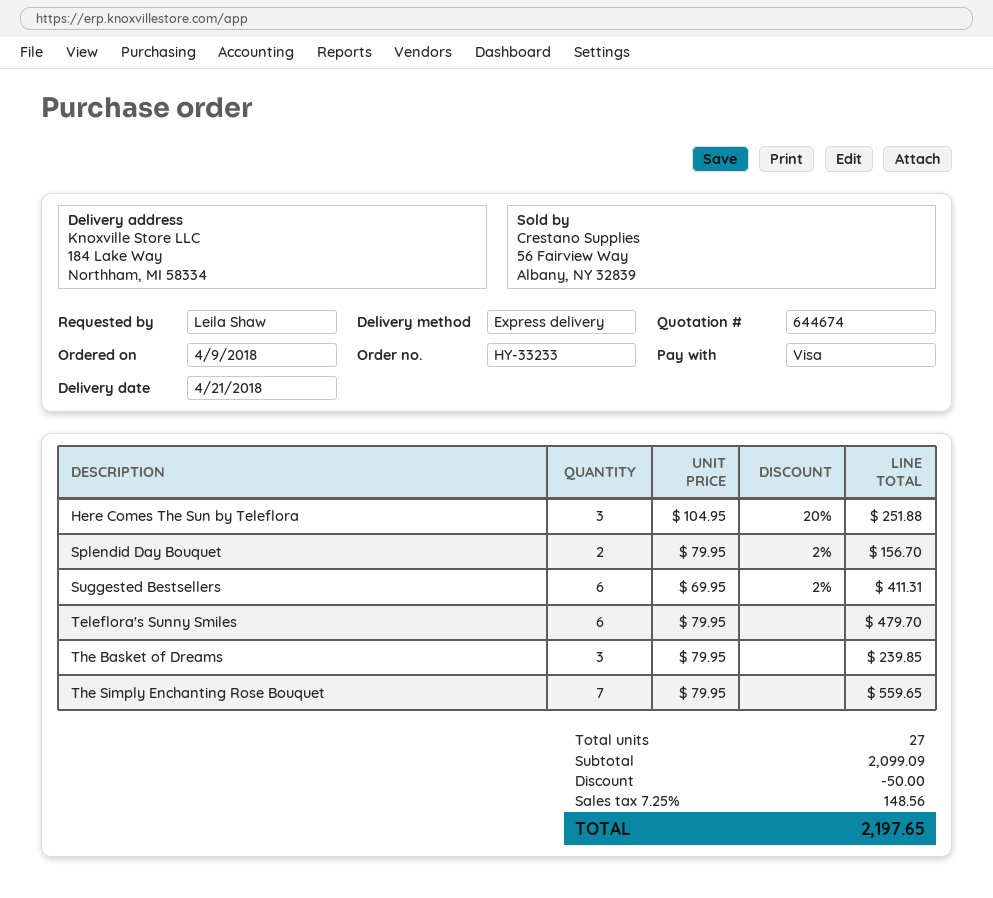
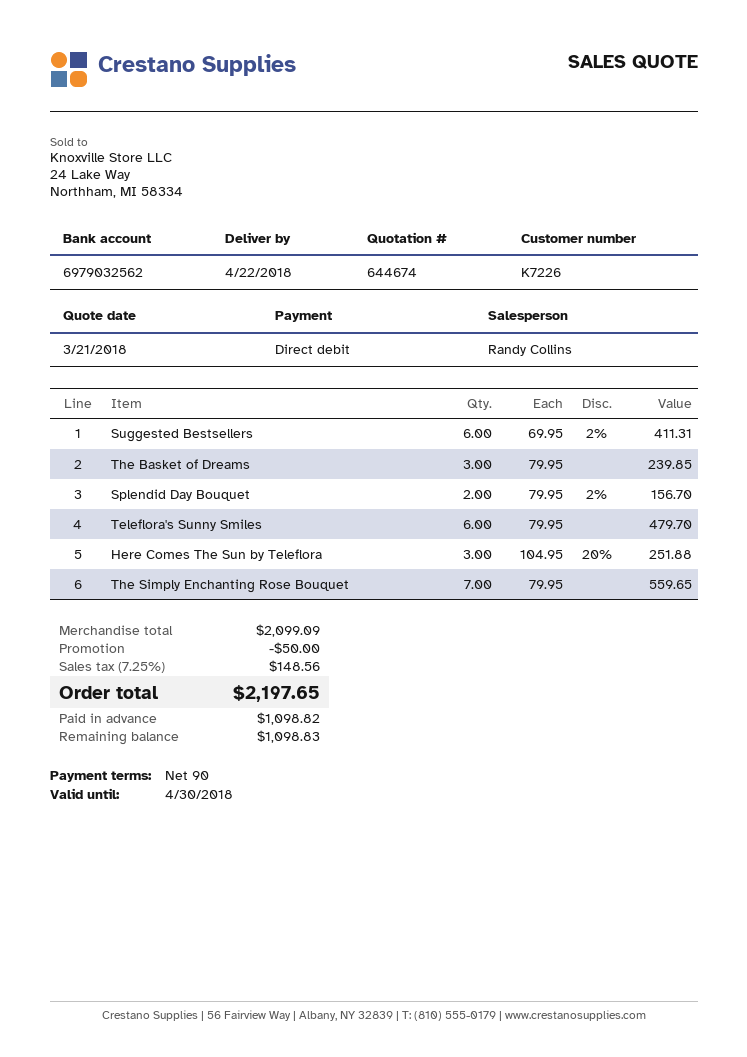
delivery date: 2018-04-21 -> 2018-04-22
payment method: Visa -> direct debit

